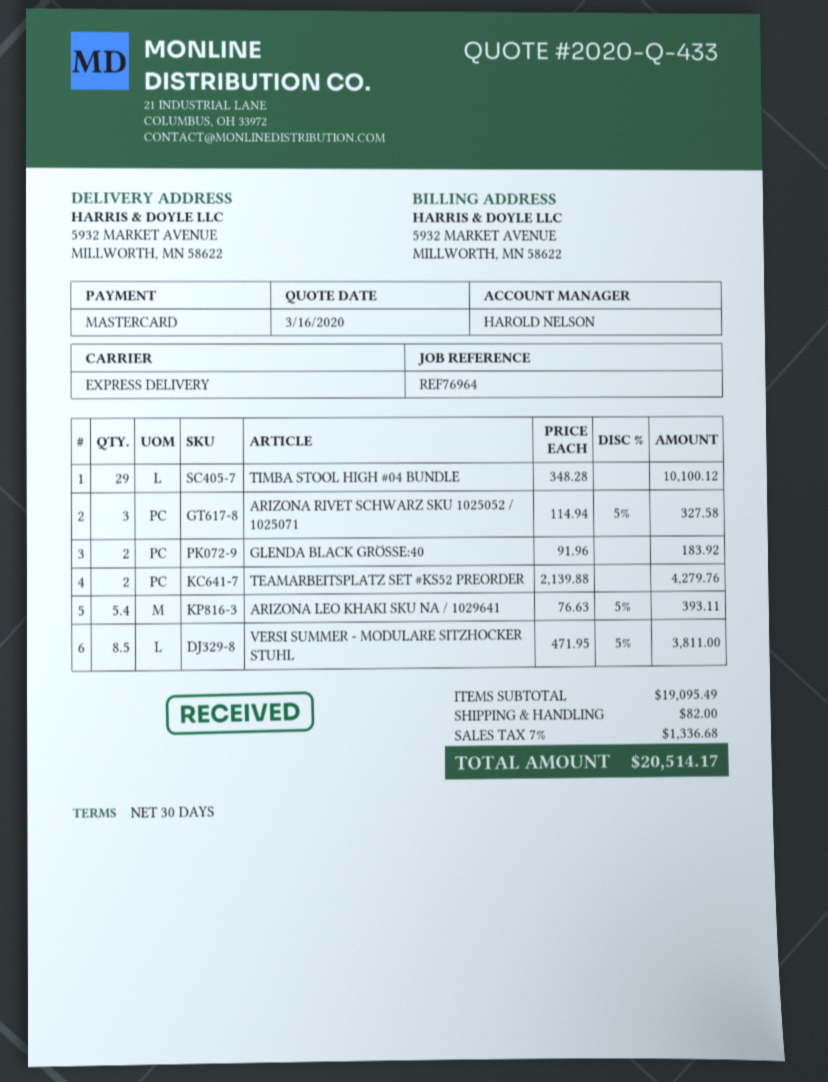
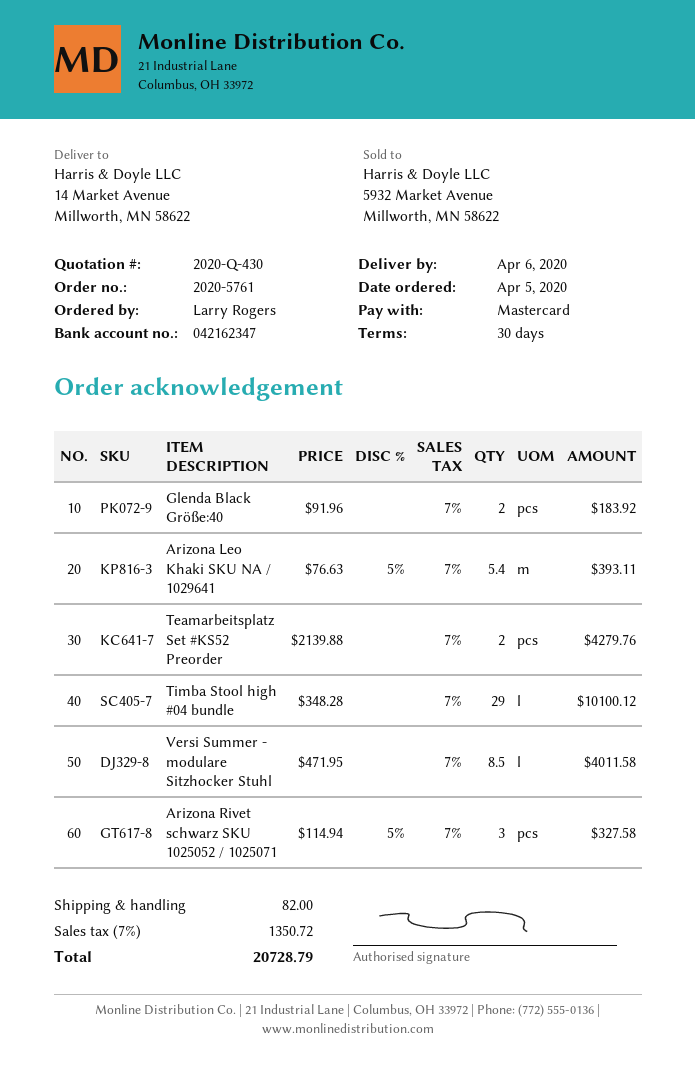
quote number: 2020-Q-433 -> 2020-Q-430
ship to: 5932 MARKET AVENUE, MILLWORTH, MN 58622 -> 14 Market Avenue, Millworth, MN 58622
VERSI SUMMER - MODULARE SITZHOCKER STUHL: 8.5 x 471.95 - 5% = 3811.00 -> 8.5 x 471.95 = 4011.58
tax: 7% = 1336.68 -> 7% = 1350.72
total: 20514.17 -> 20728.79

